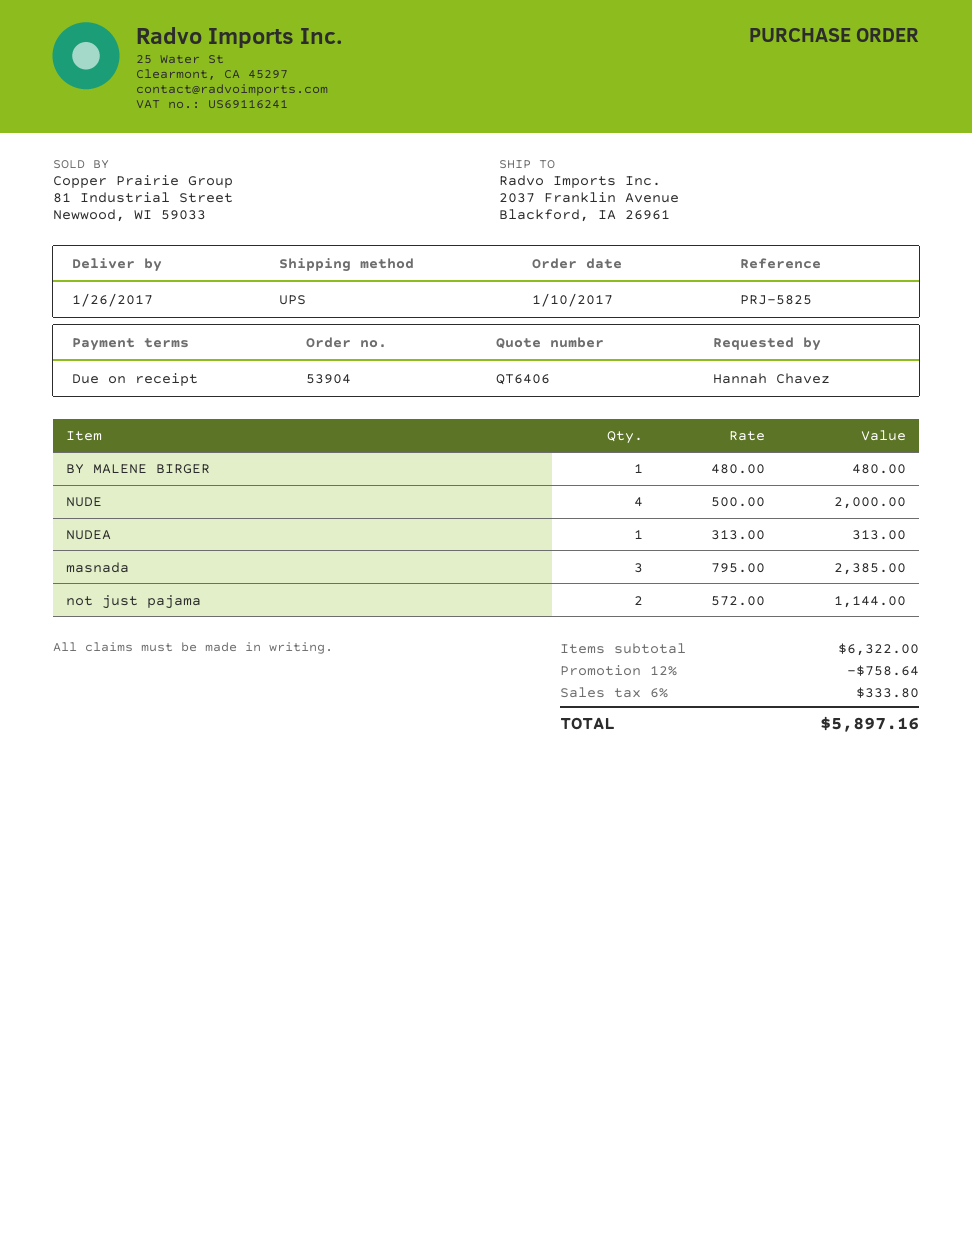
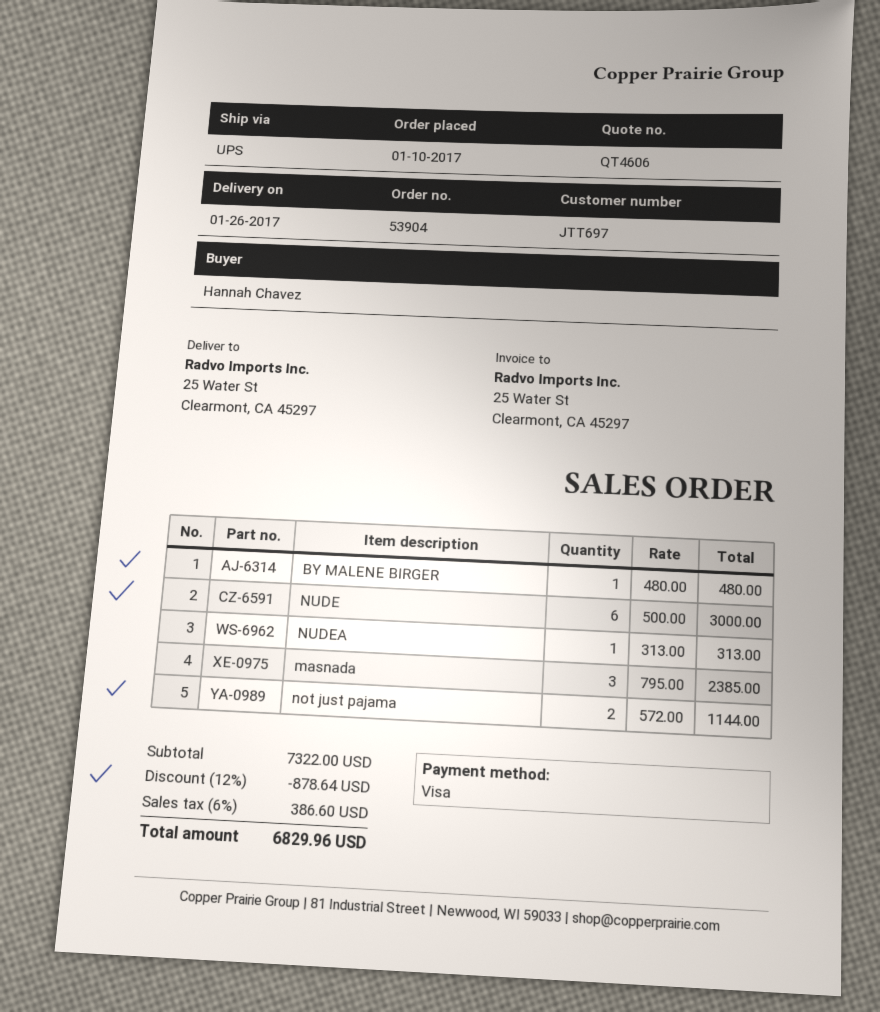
quote number: QT6406 -> QT4606
ship to: 2037 Franklin Avenue, Blackford, IA 26961 -> 25 Water St, Clearmont, CA 45297
NUDE: 4 x 500.00 = 2000.00 -> 6 x 500.00 = 3000.00
subtotal: 6322.00 -> 7322.00
discount: 12% = 758.64 -> 12% = 878.64
tax: 6% = 333.80 -> 6% = 386.60
total: 5897.16 -> 6829.96

